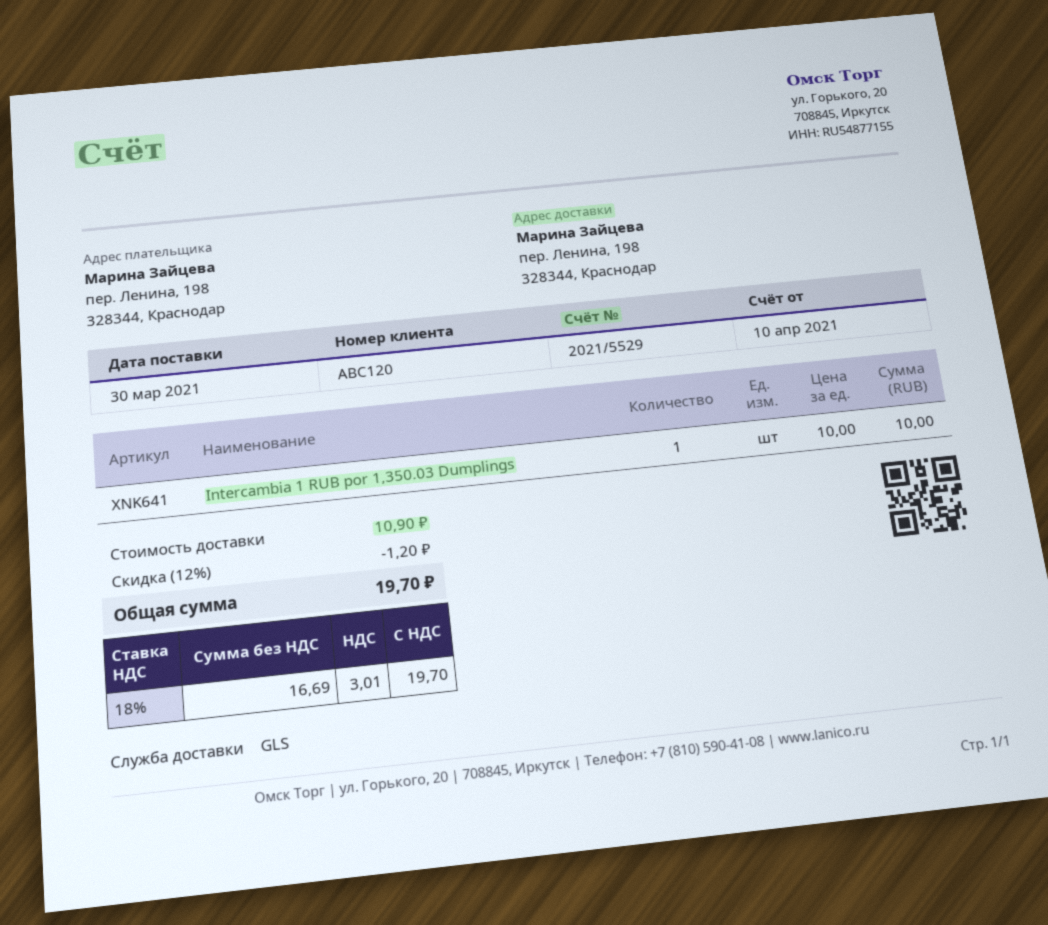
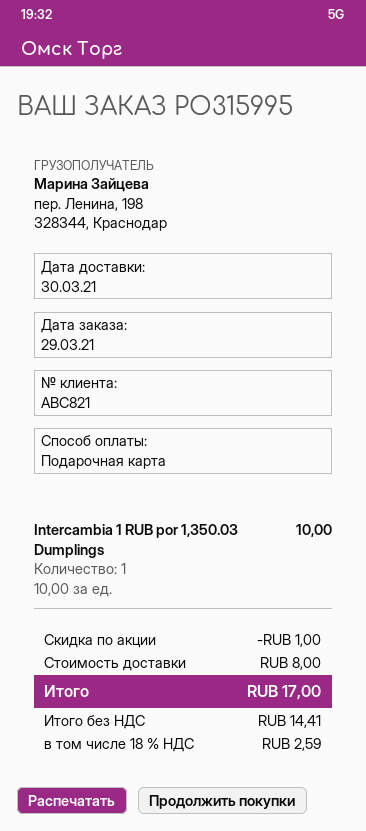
customer number: ABC120 -> ABC821
discount: 1.20 -> 1.00
shipping: 10.90 -> 8.00
net: 16.69 -> 14.41
tax: 18% = 3.01 -> 18% = 2.59
total: 19.70 -> 17.00

